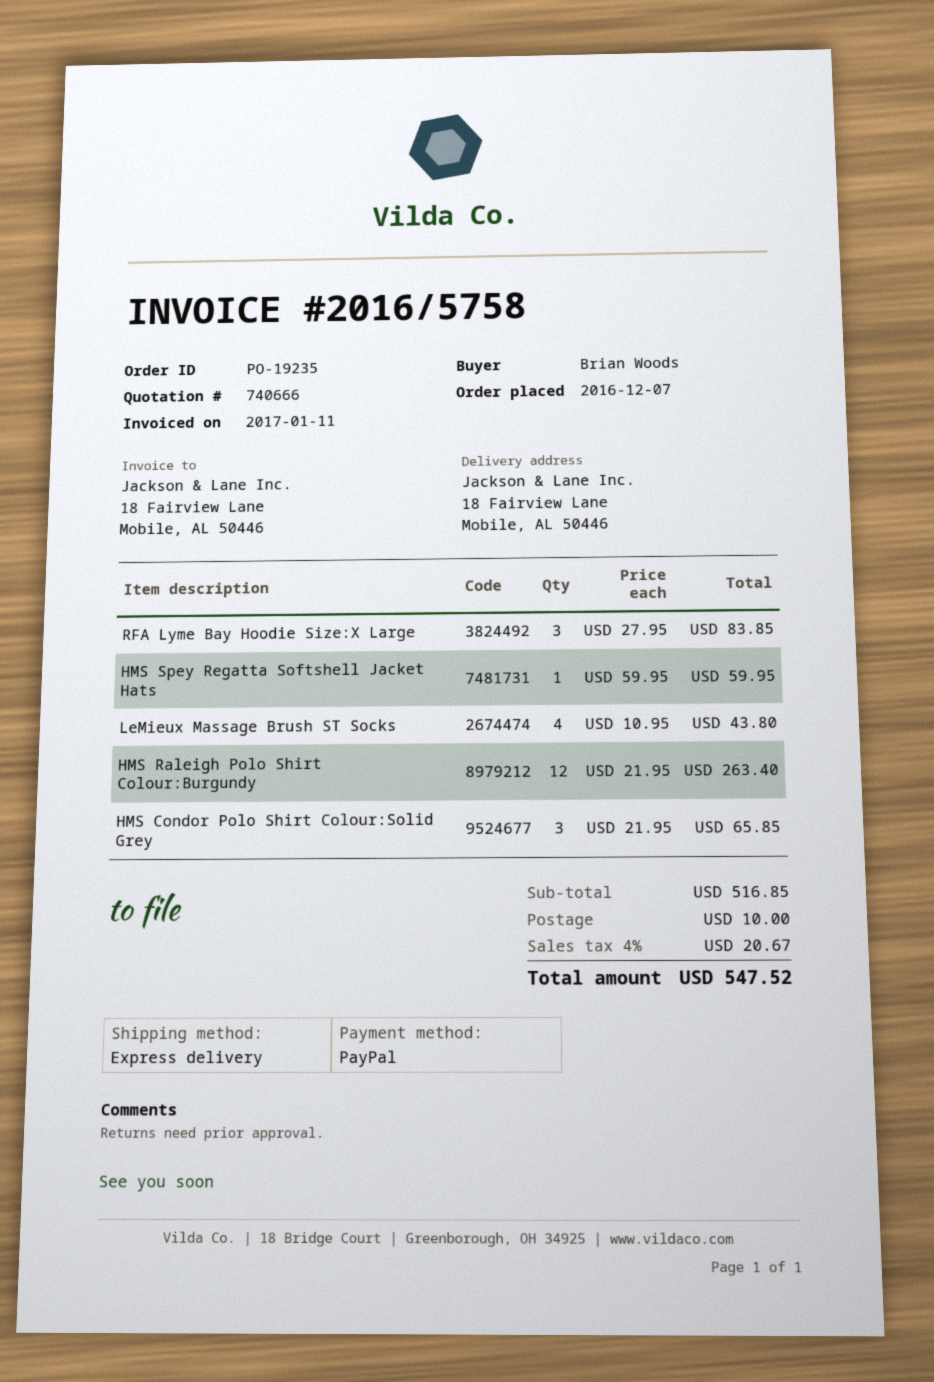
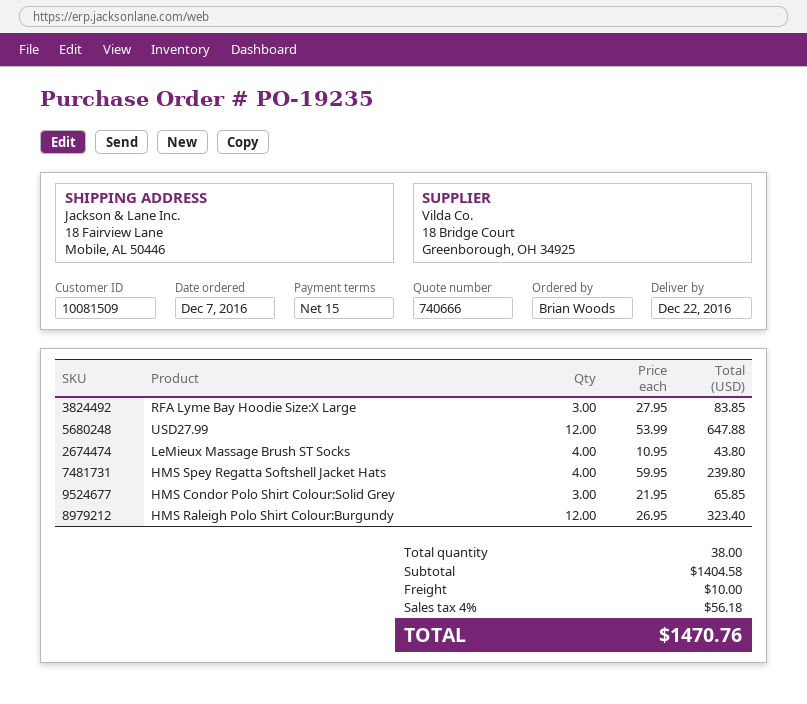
HMS Spey Regatta Softshell Jacket Hats: 1 x 59.95 = 59.95 -> 4 x 59.95 = 239.80
HMS Raleigh Polo Shirt Colour:Burgundy: 12 x 21.95 = 263.40 -> 12 x 26.95 = 323.40
USD27.99: none -> 12 x 53.99 = 647.88
subtotal: 516.85 -> 1404.58
tax: 4% = 20.67 -> 4% = 56.18
total: 547.52 -> 1470.76

